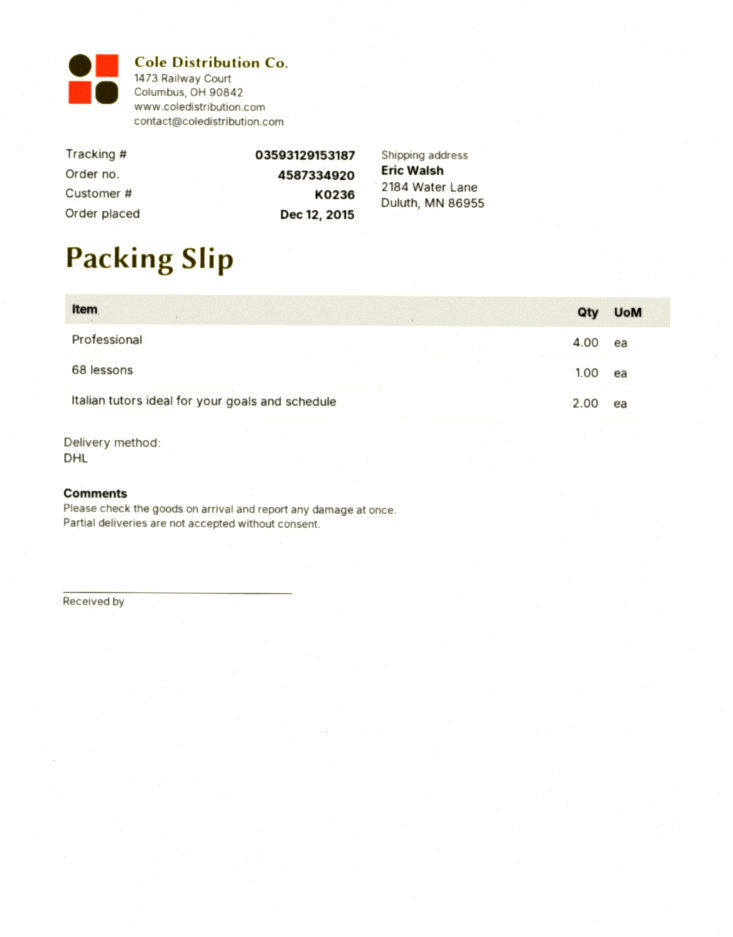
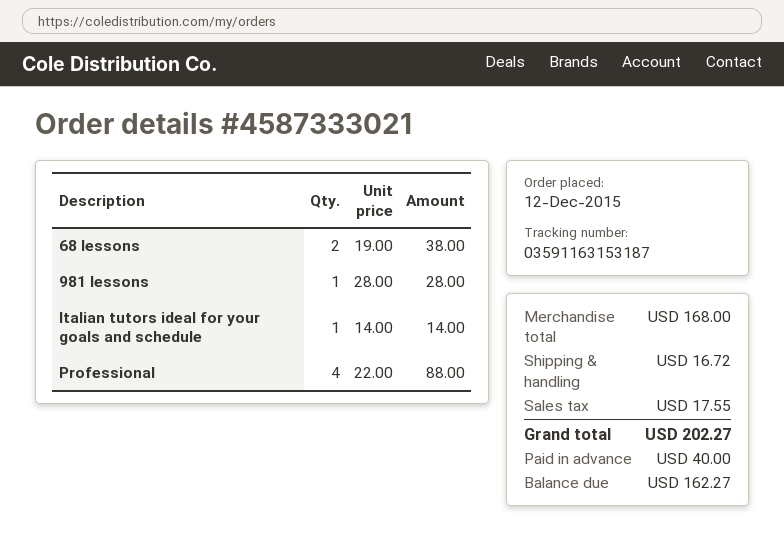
order number: 4587334920 -> 4587333021
tracking number: 03593129153187 -> 03591163153187
68 lessons: 1 -> 2
Italian tutors ideal for your goals and schedule: 2 -> 1
981 lessons: none -> 1

